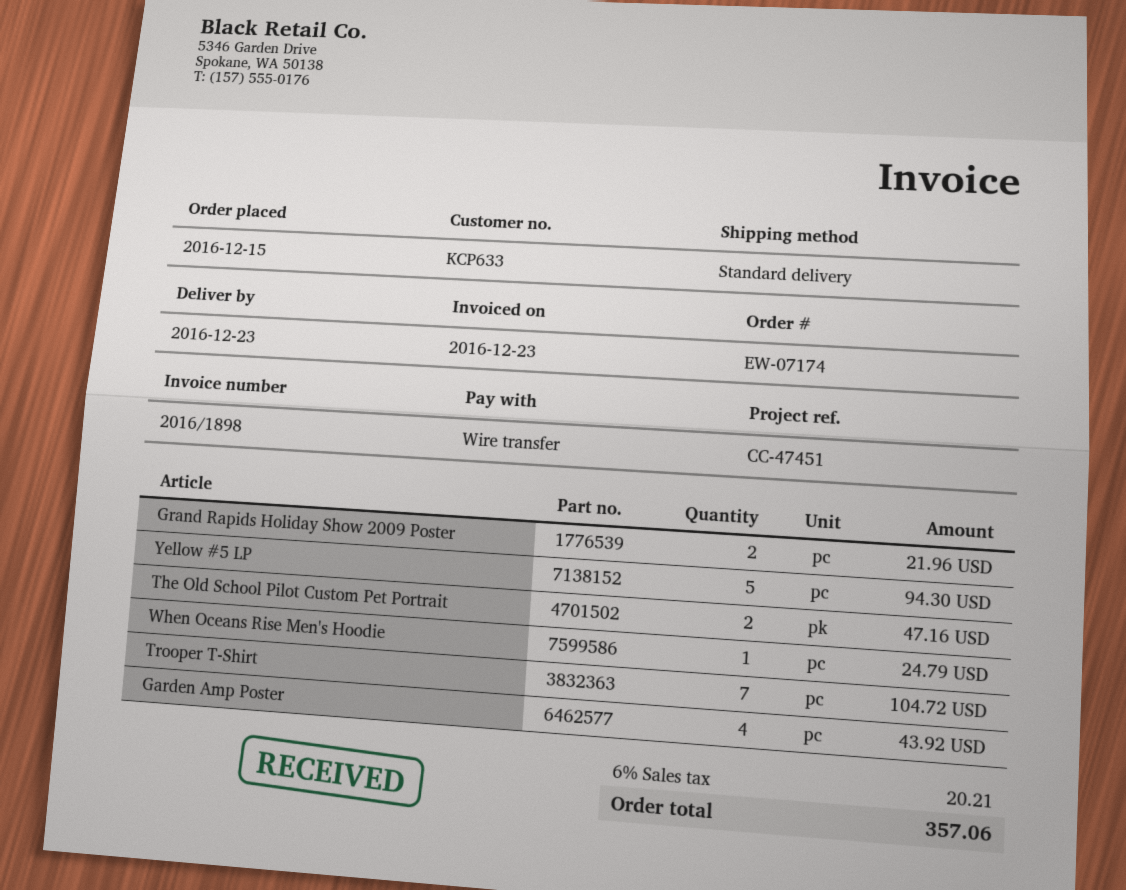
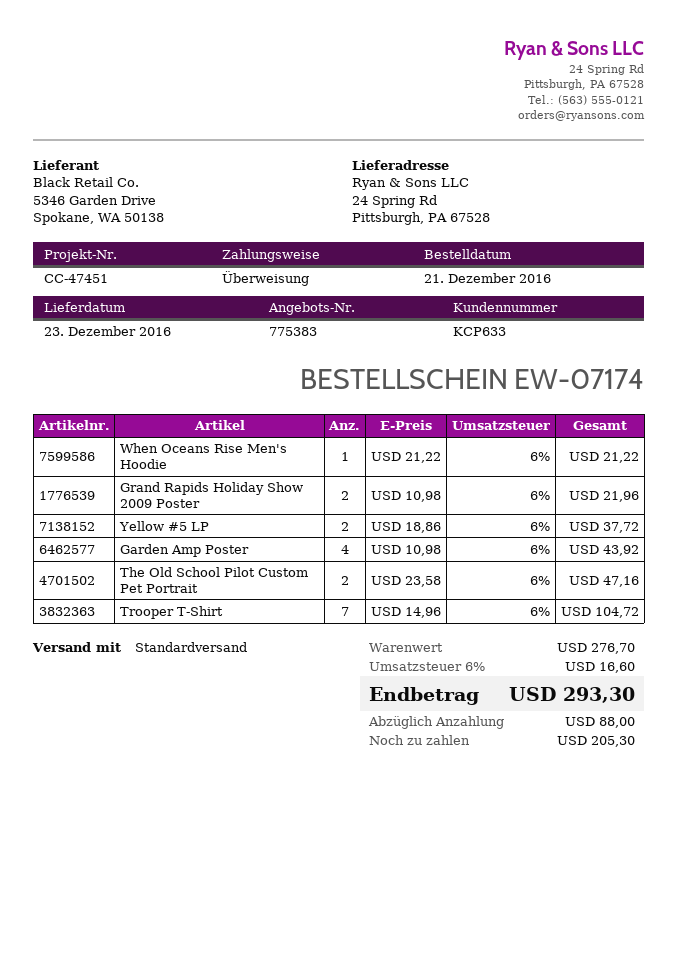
order date: 2016-12-15 -> 2016-12-21
Yellow #5 LP: 5 for 94.30 -> 2 for 37.72
When Oceans Rise Men's Hoodie: 1 for 24.79 -> 1 for 21.22
tax: 6% = 20.21 -> 6% = 16.60
total: 357.06 -> 293.30

